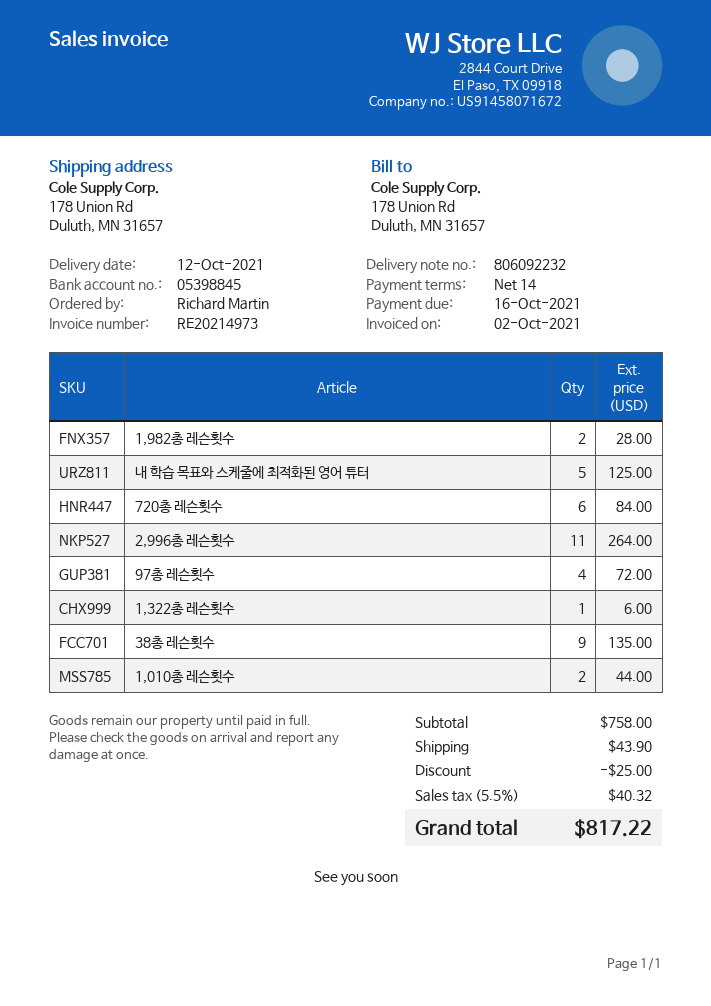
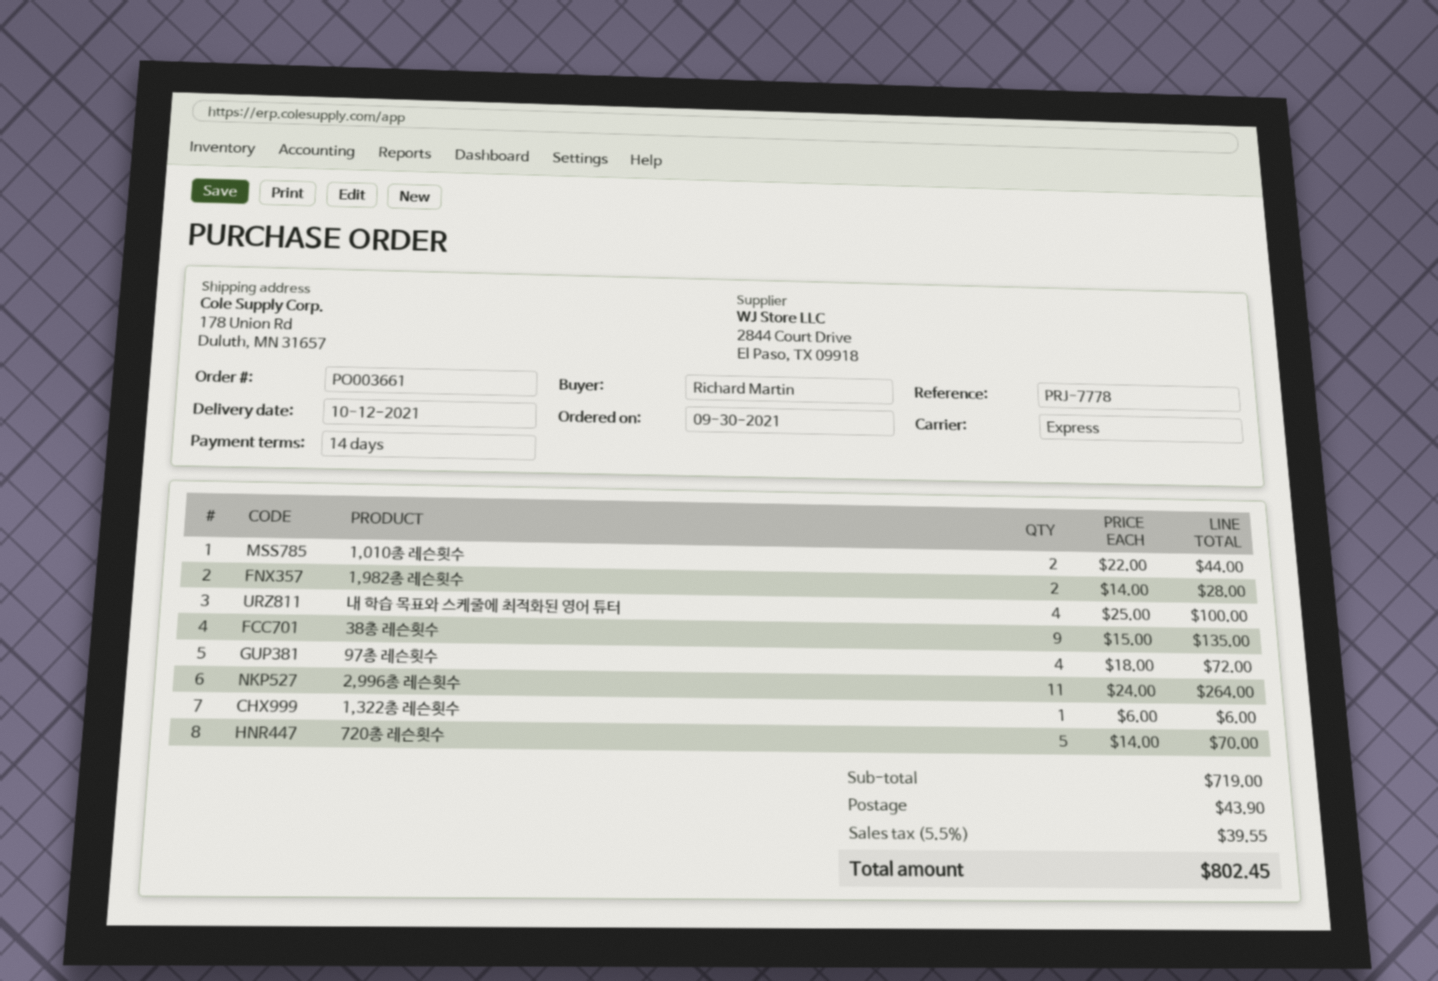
내 학습 목표와 스케줄에 최적화된 영어 튜터: 5 for 125.00 -> 4 for 100.00
720총 레슨횟수: 6 for 84.00 -> 5 for 70.00
subtotal: 758.00 -> 719.00
discount: 25.00 -> none
tax: 5.5% = 40.32 -> 5.5% = 39.55
total: 817.22 -> 802.45

